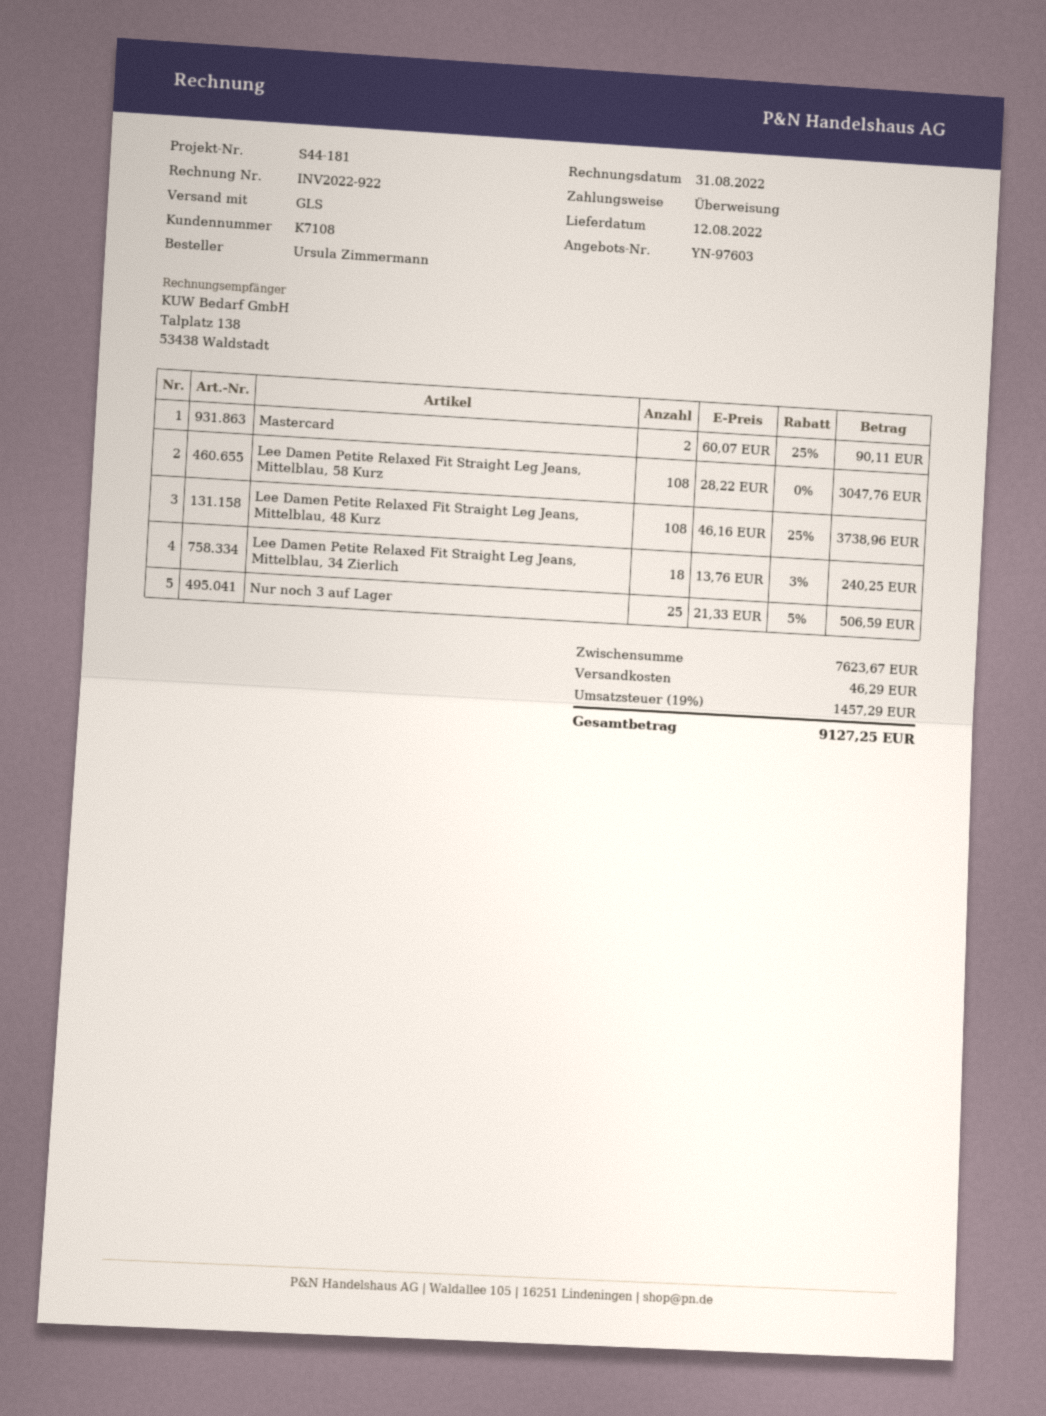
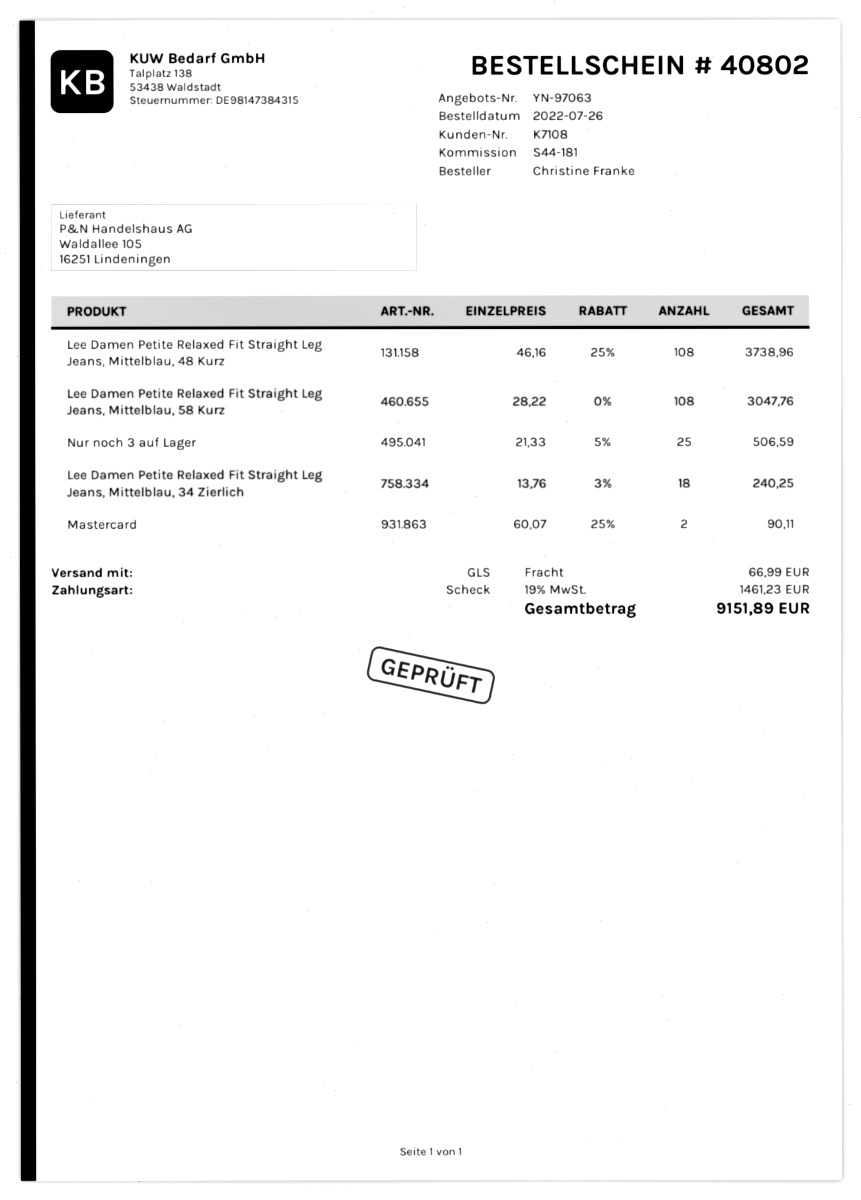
quote number: YN-97603 -> YN-97063
ordered by: Ursula Zimmermann -> Christine Franke
payment method: bank transfer -> cheque
shipping: 46.29 -> 66.99
tax: 19% = 1457.29 -> 19% = 1461.23
total: 9127.25 -> 9151.89

